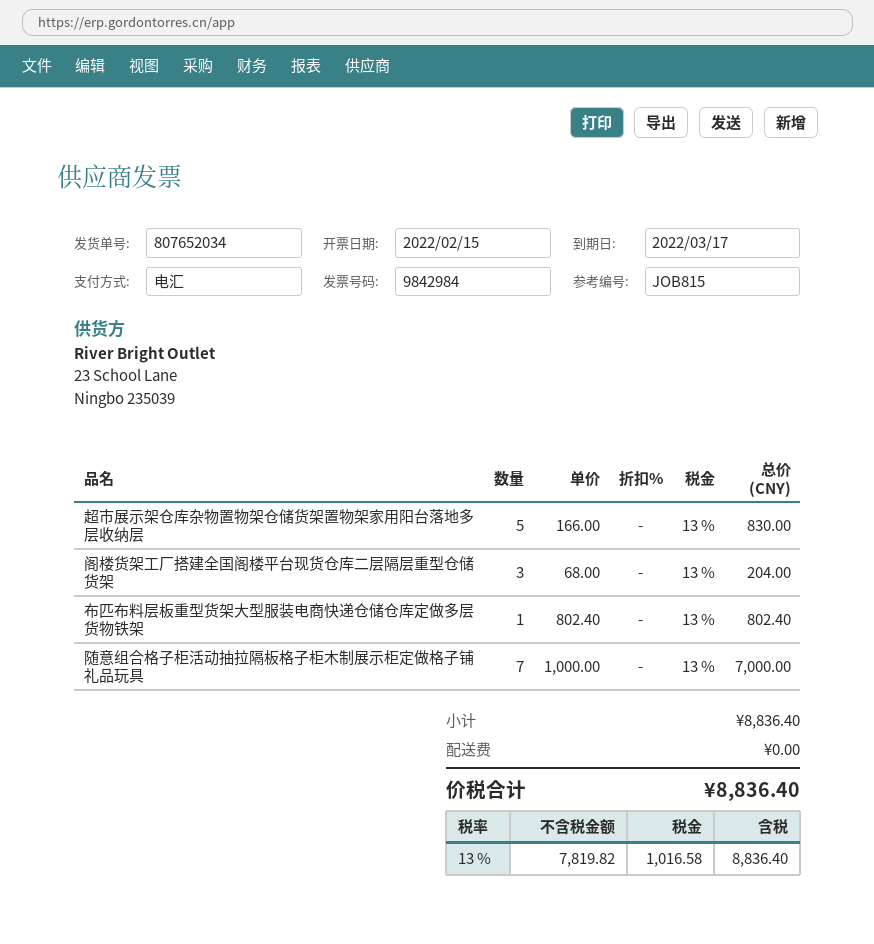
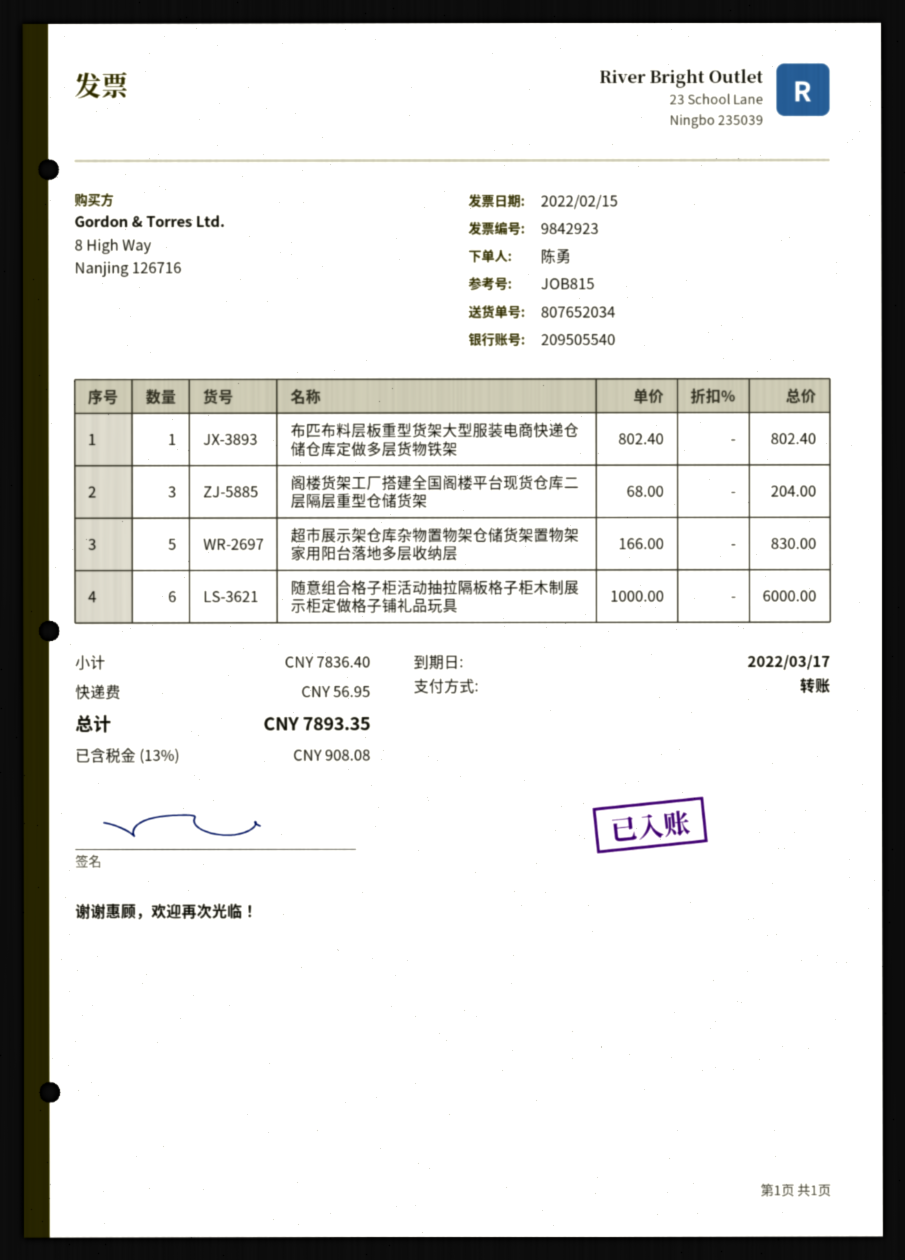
invoice number: 9842984 -> 9842923
随意组合格子柜活动抽拉隔板格子柜木制展示柜定做格子铺礼品玩具: 7 x 1000.00 = 7000.00 -> 6 x 1000.00 = 6000.00
subtotal: 8836.40 -> 7836.40
shipping: 0.00 -> 56.95
tax: 13% = 1016.58 -> 13% = 908.08
total: 8836.40 -> 7893.35

